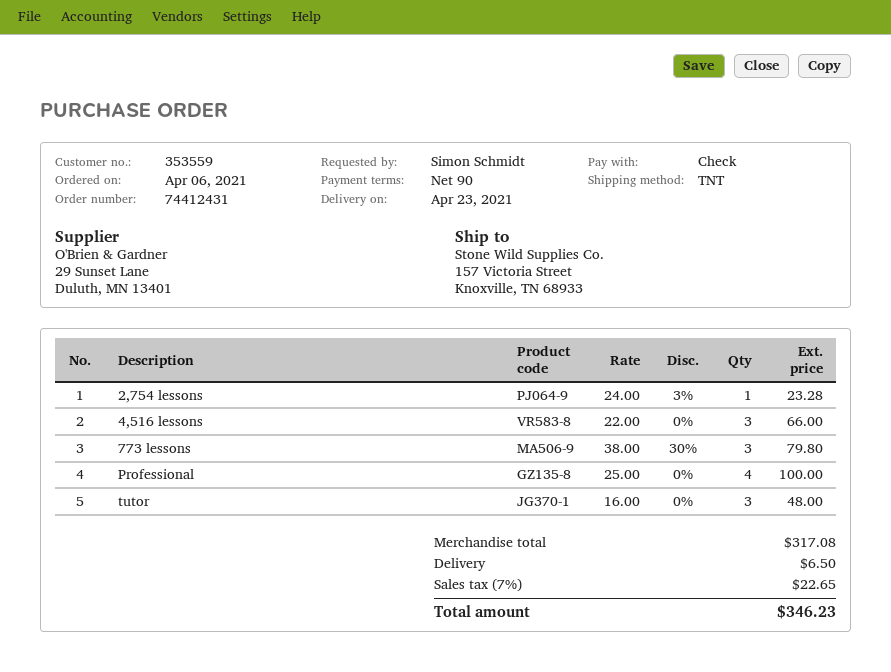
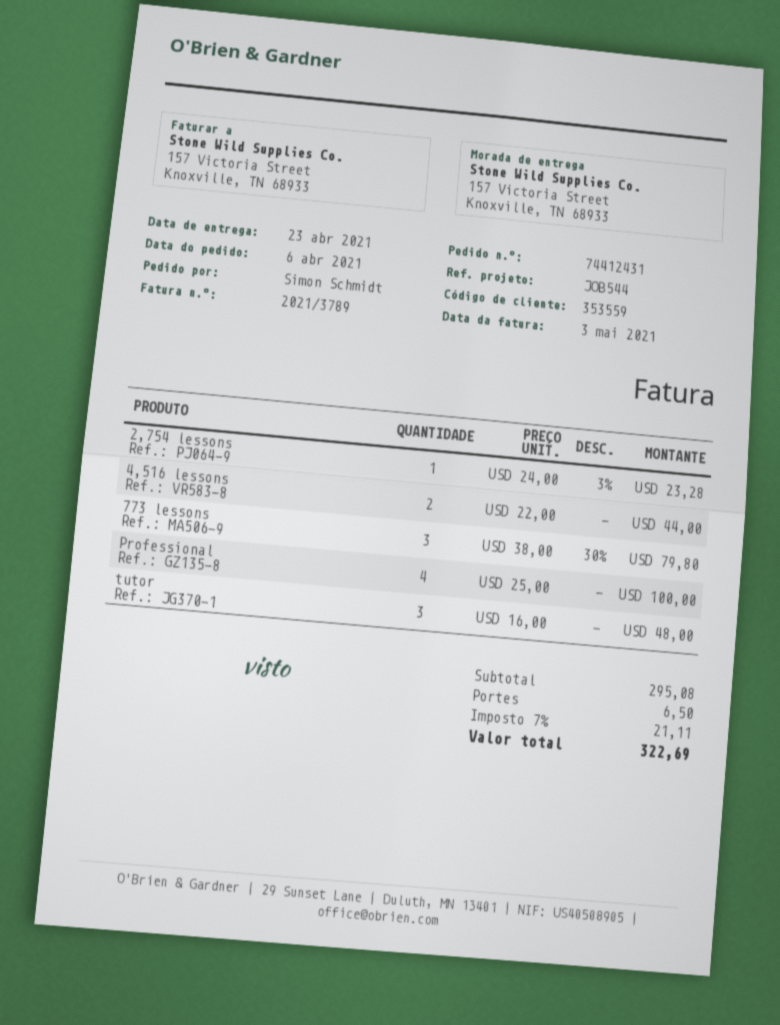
4,516 lessons: 3 x 22.00 = 66.00 -> 2 x 22.00 = 44.00
subtotal: 317.08 -> 295.08
tax: 7% = 22.65 -> 7% = 21.11
total: 346.23 -> 322.69

